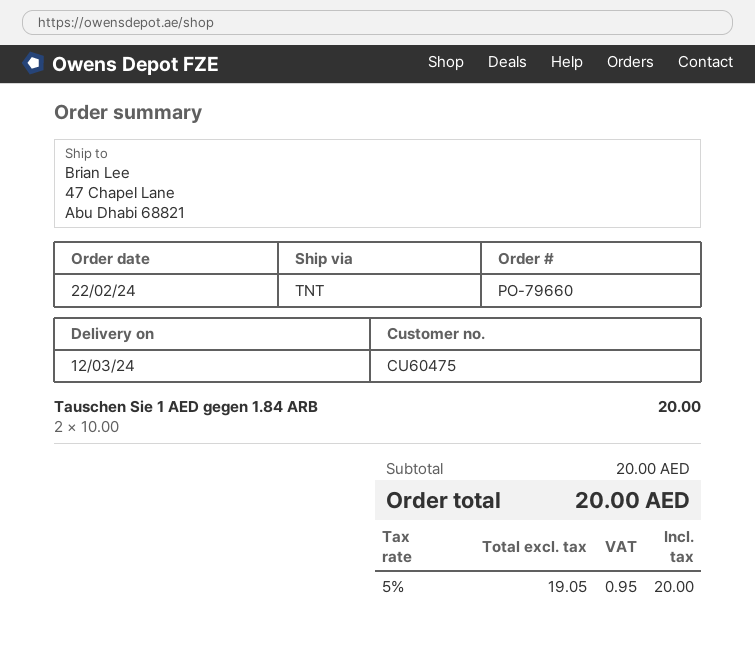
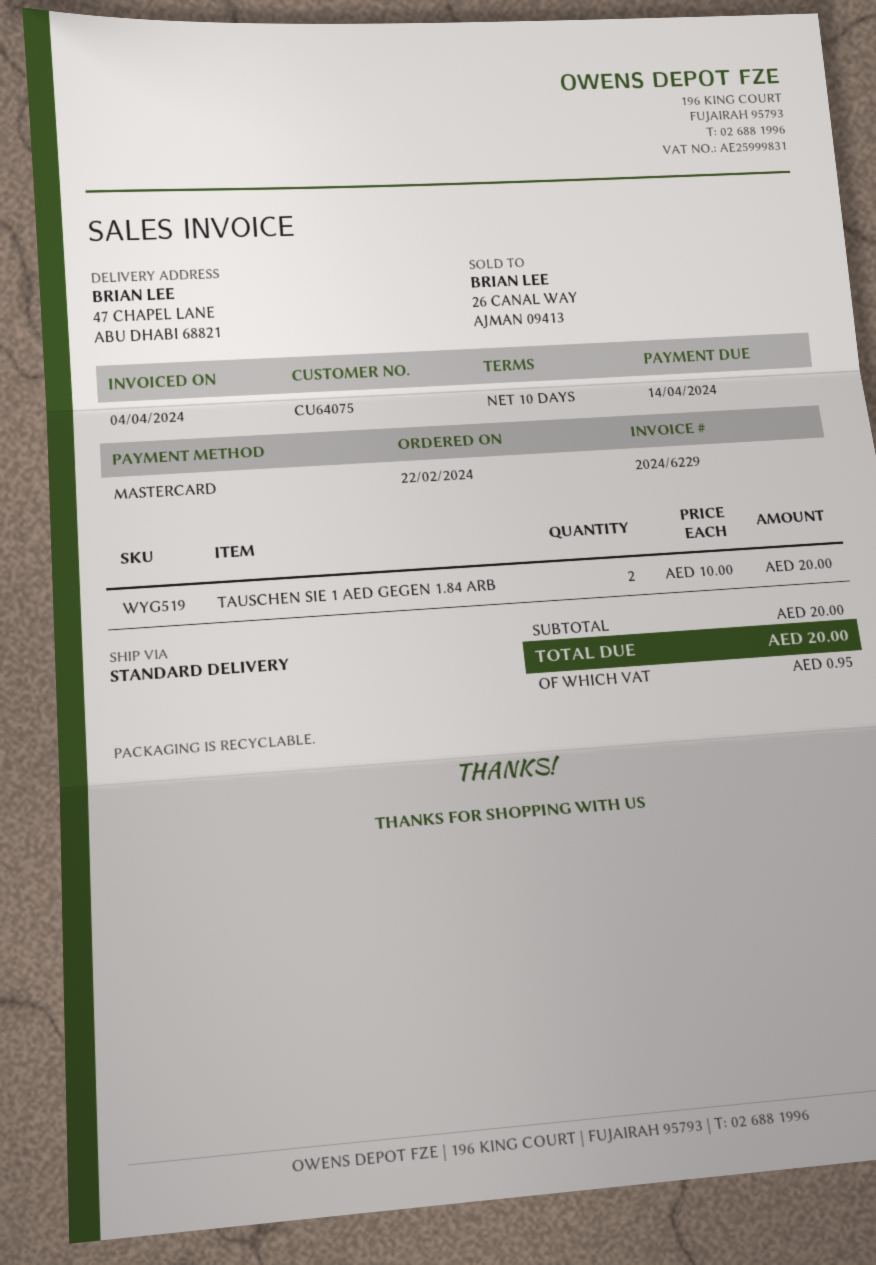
customer number: CU60475 -> CU64075
shipping method: TNT -> standard

